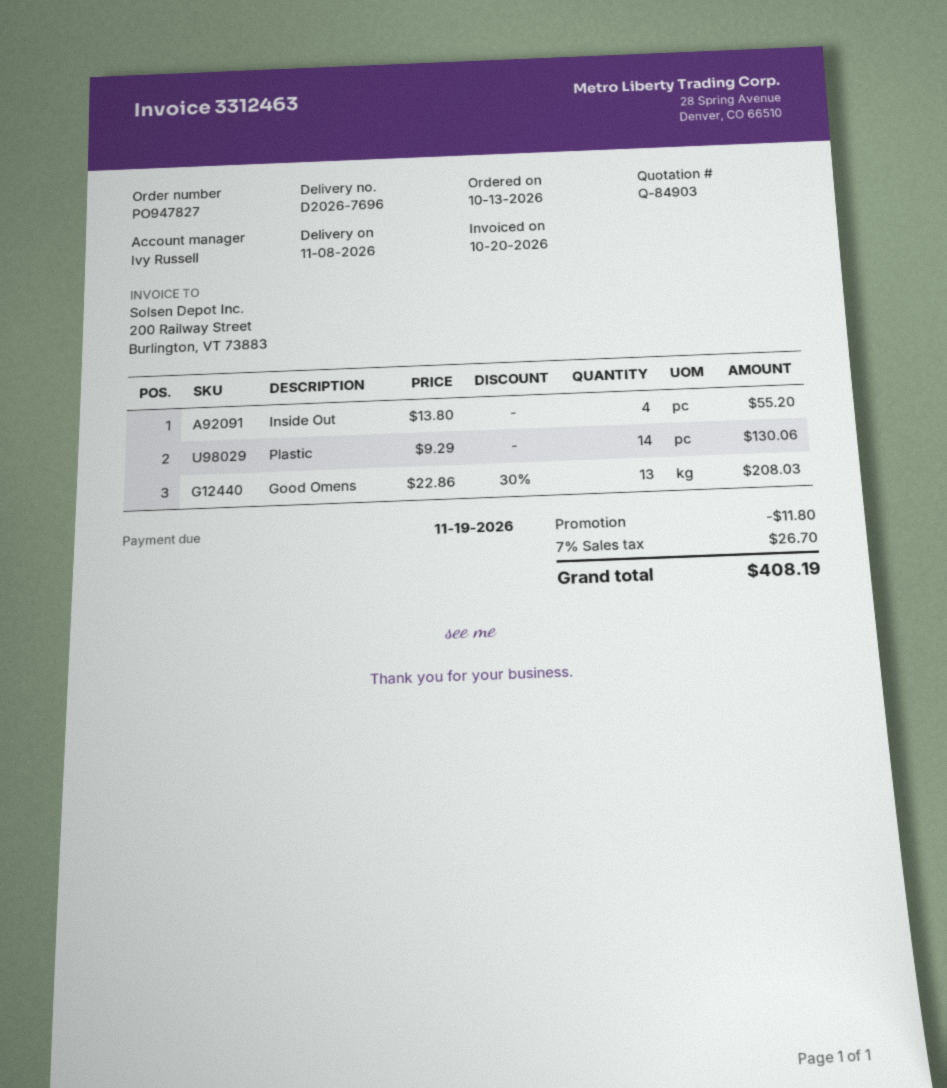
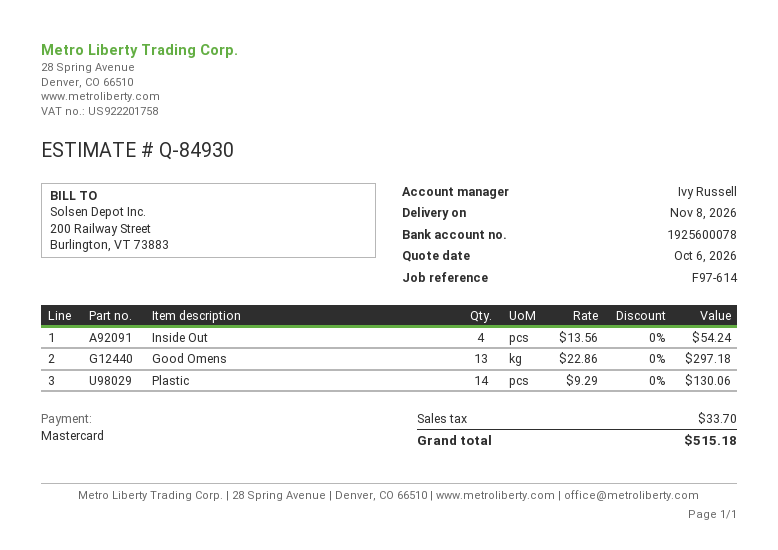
quote number: Q-84903 -> Q-84930
Inside Out: 4 x 13.80 = 55.20 -> 4 x 13.56 = 54.24
Good Omens: 13 x 22.86 - 30% = 208.03 -> 13 x 22.86 = 297.18
discount: 11.80 -> none
tax: 26.70 -> 33.70
total: 408.19 -> 515.18

